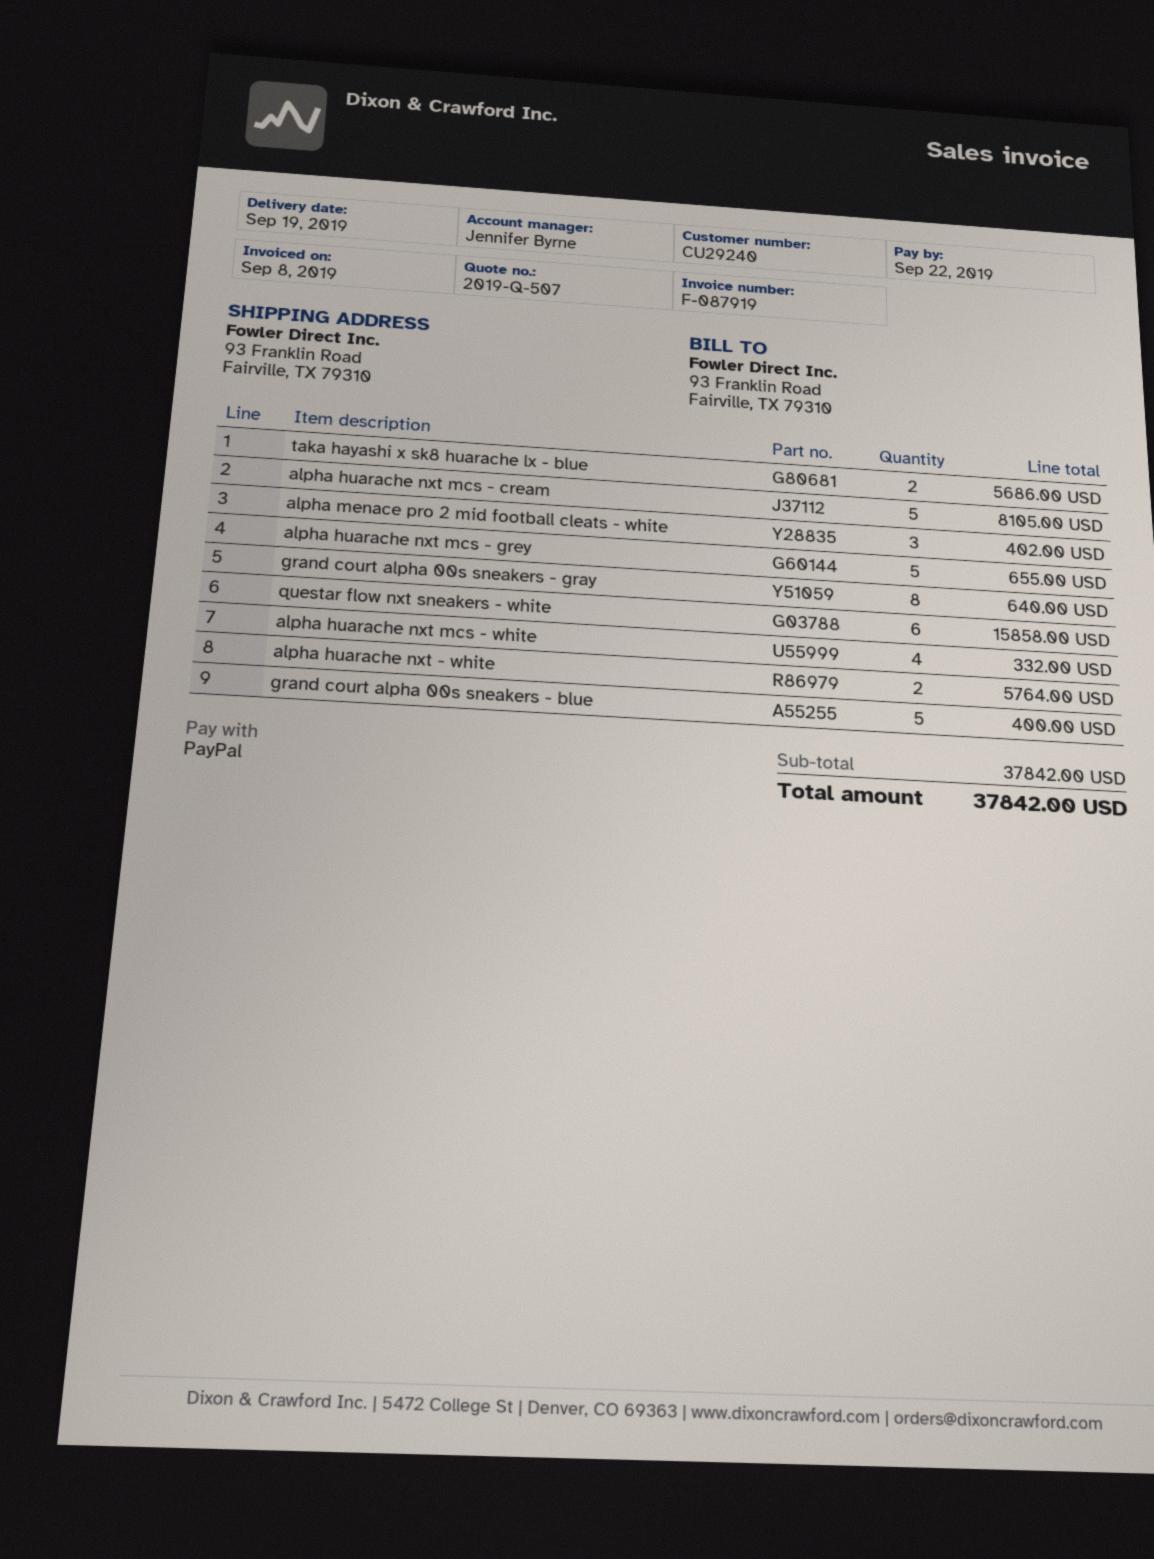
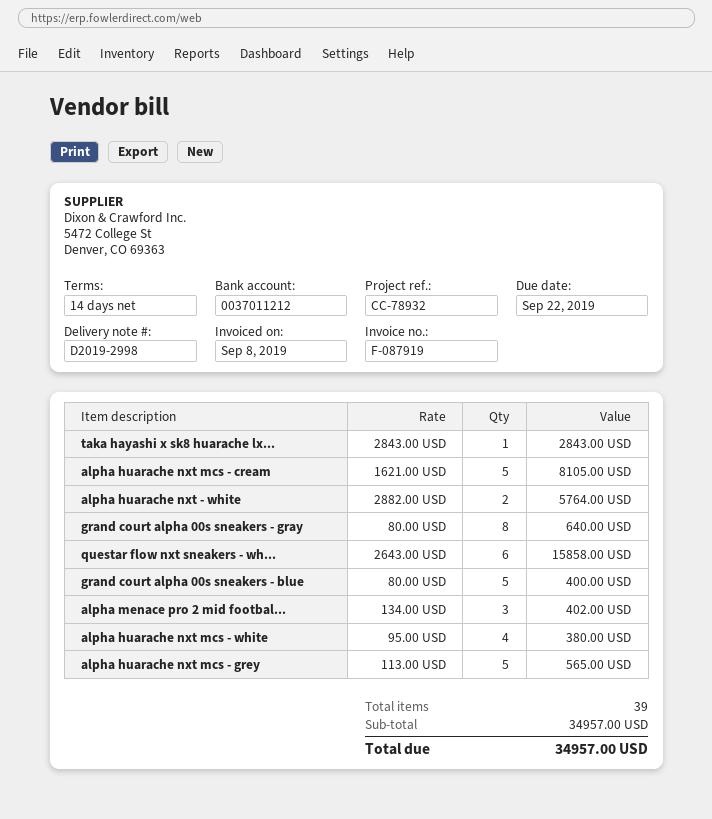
taka hayashi x sk8 huarache lx - blue: 2 for 5686.00 -> 1 for 2843.00
alpha huarache nxt mcs - grey: 5 for 655.00 -> 5 for 565.00
alpha huarache nxt mcs - white: 4 for 332.00 -> 4 for 380.00
subtotal: 37842.00 -> 34957.00
total: 37842.00 -> 34957.00

